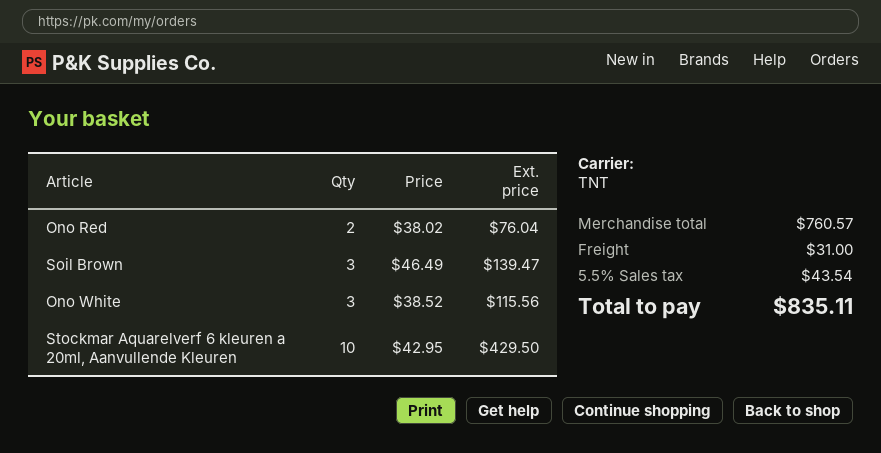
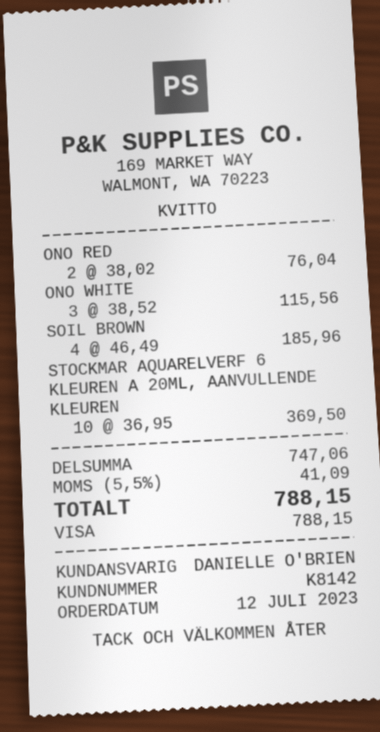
Soil Brown: 3 x 46.49 = 139.47 -> 4 x 46.49 = 185.96
Stockmar Aquarelverf 6 kleuren a 20ml, Aanvullende Kleuren: 10 x 42.95 = 429.50 -> 10 x 36.95 = 369.50
subtotal: 760.57 -> 747.06
shipping: 31.00 -> none
tax: 5.5% = 43.54 -> 5.5% = 41.09
total: 835.11 -> 788.15

